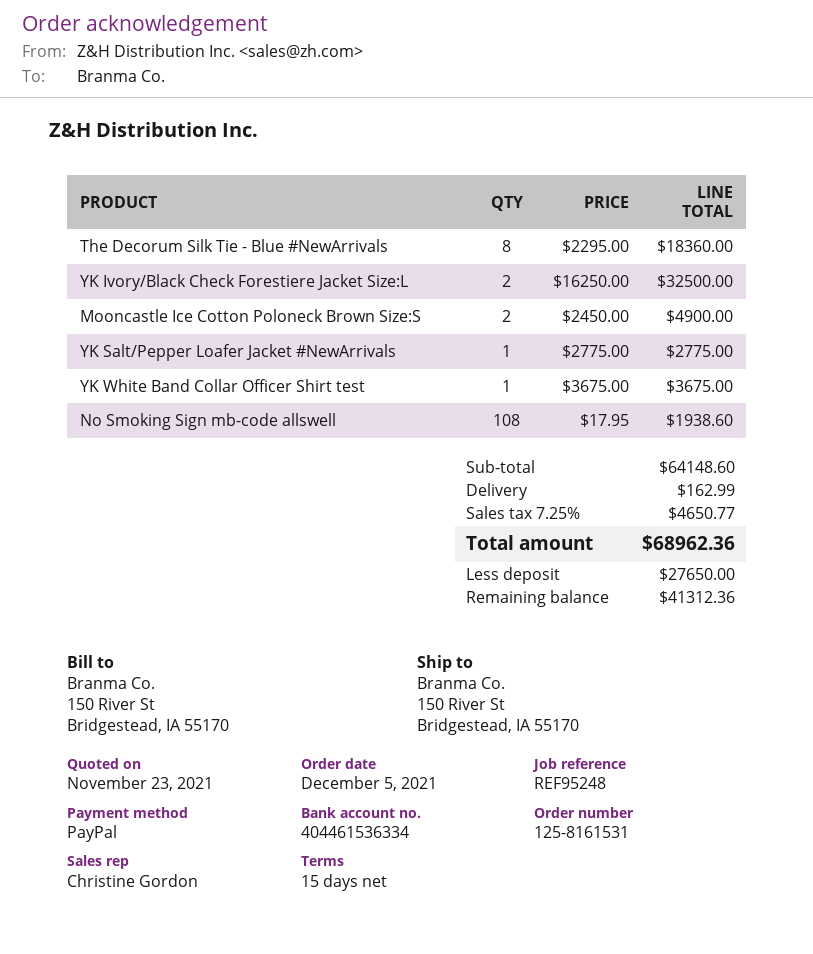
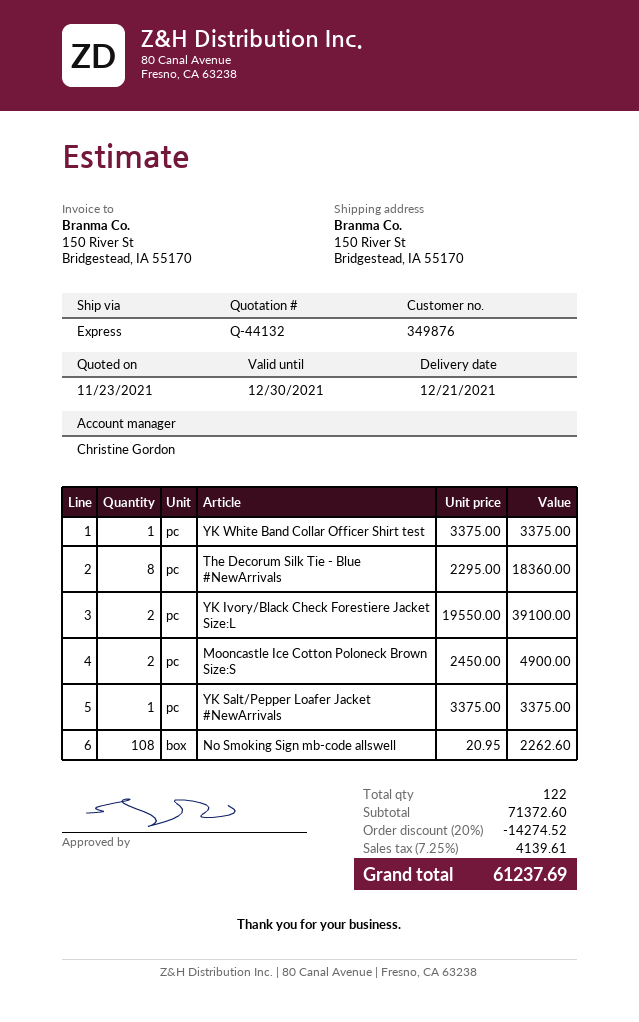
YK Ivory/Black Check Forestiere Jacket Size:L: 2 x 16250.00 = 32500.00 -> 2 x 19550.00 = 39100.00
YK Salt/Pepper Loafer Jacket #NewArrivals: 1 x 2775.00 = 2775.00 -> 1 x 3375.00 = 3375.00
YK White Band Collar Officer Shirt test: 1 x 3675.00 = 3675.00 -> 1 x 3375.00 = 3375.00
No Smoking Sign mb-code allswell: 108 x 17.95 = 1938.60 -> 108 x 20.95 = 2262.60
subtotal: 64148.60 -> 71372.60
discount: none -> 20% = 14274.52
shipping: 162.99 -> none
tax: 7.25% = 4650.77 -> 7.25% = 4139.61
total: 68962.36 -> 61237.69

